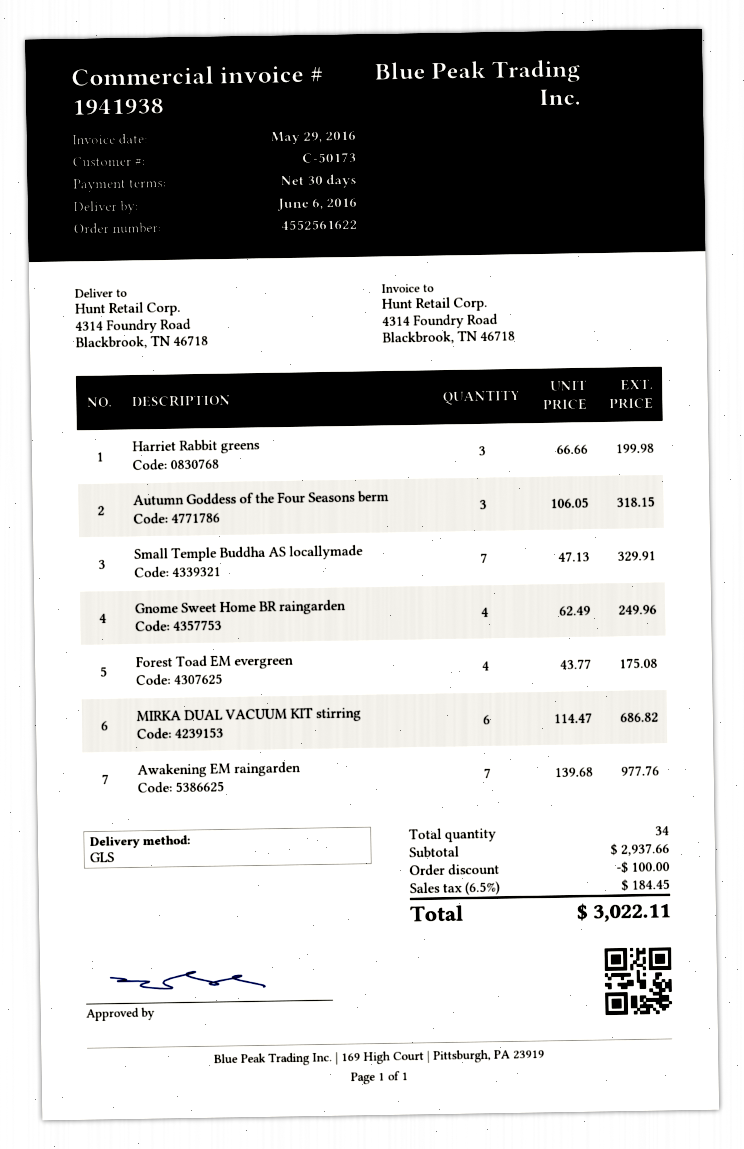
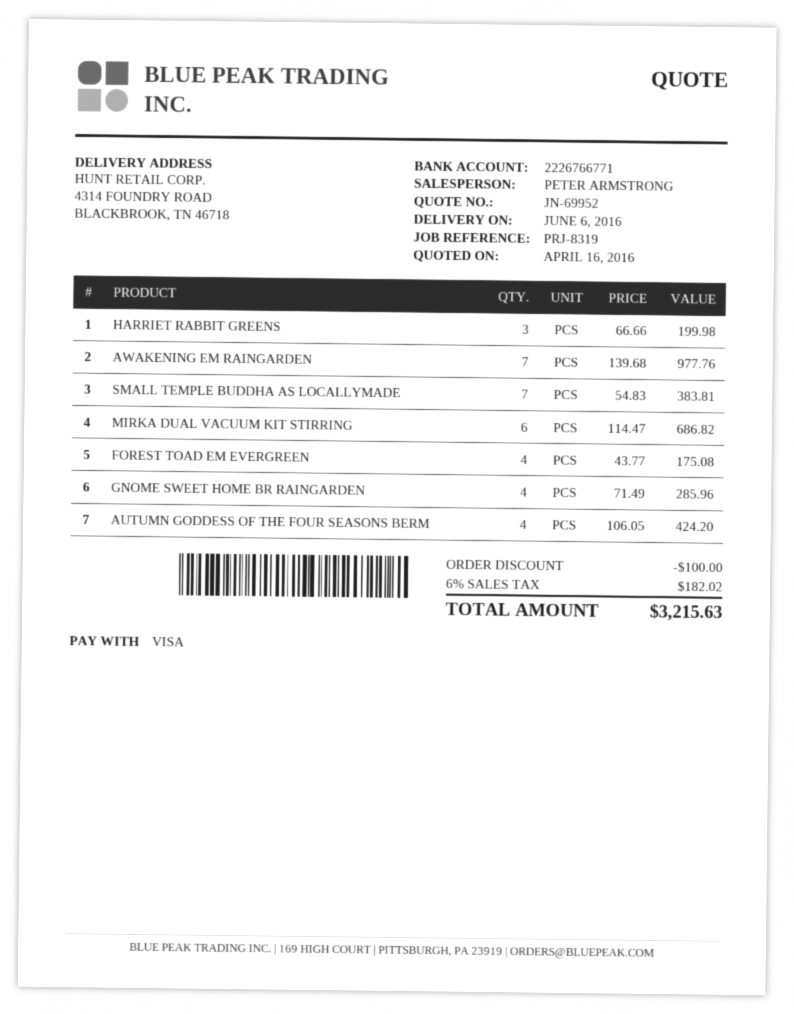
Autumn Goddess of the Four Seasons berm: 3 x 106.05 = 318.15 -> 4 x 106.05 = 424.20
Small Temple Buddha AS locallymade: 7 x 47.13 = 329.91 -> 7 x 54.83 = 383.81
Gnome Sweet Home BR raingarden: 4 x 62.49 = 249.96 -> 4 x 71.49 = 285.96
tax: 6.5% = 184.45 -> 6% = 182.02
total: 3022.11 -> 3215.63

